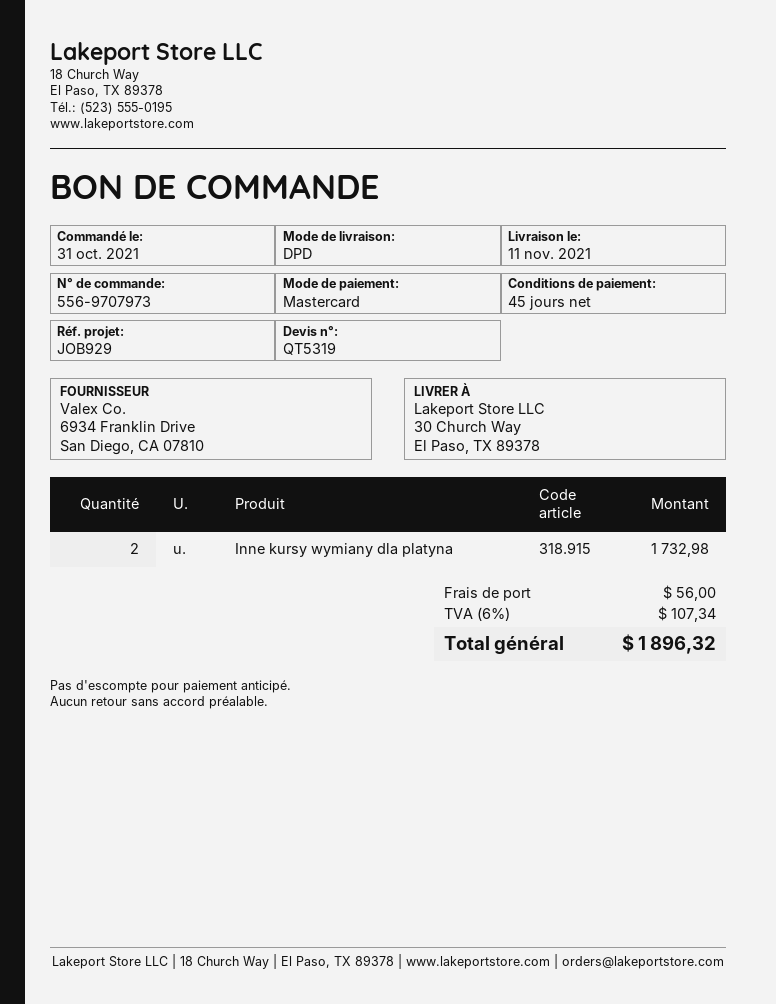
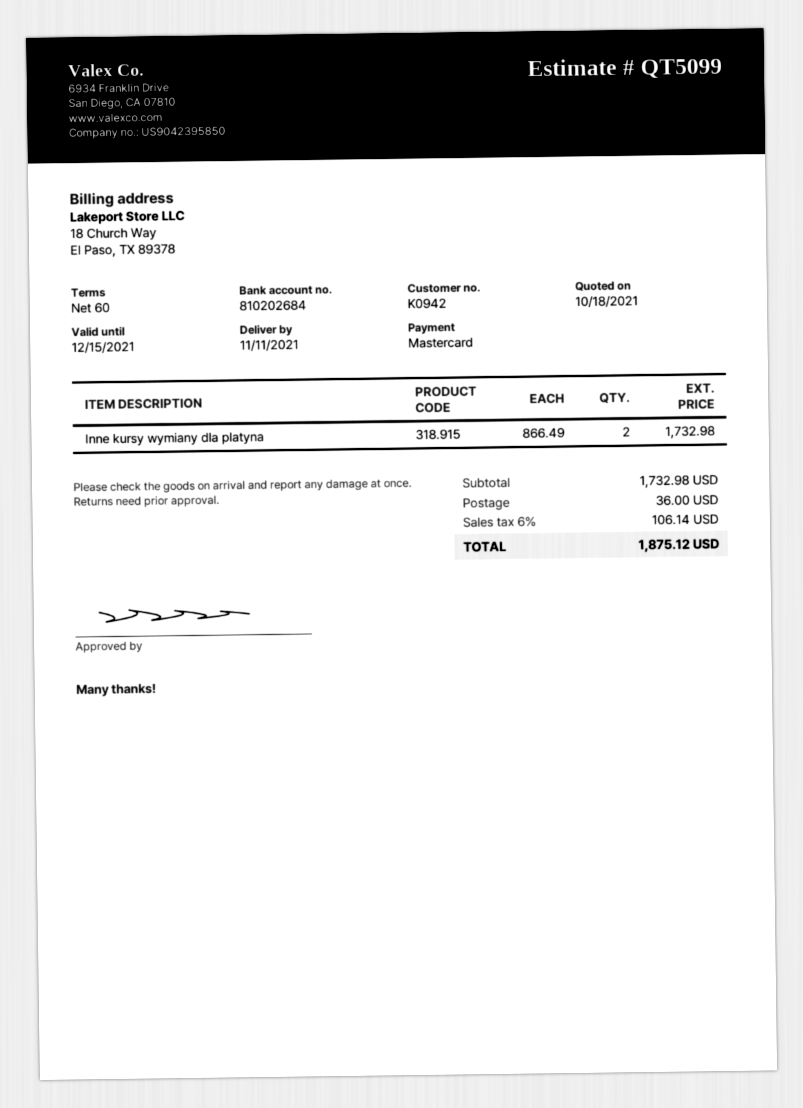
quote number: QT5319 -> QT5099
payment terms: 45 days -> 60 days
shipping: 56.00 -> 36.00
tax: 6% = 107.34 -> 6% = 106.14
total: 1896.32 -> 1875.12

